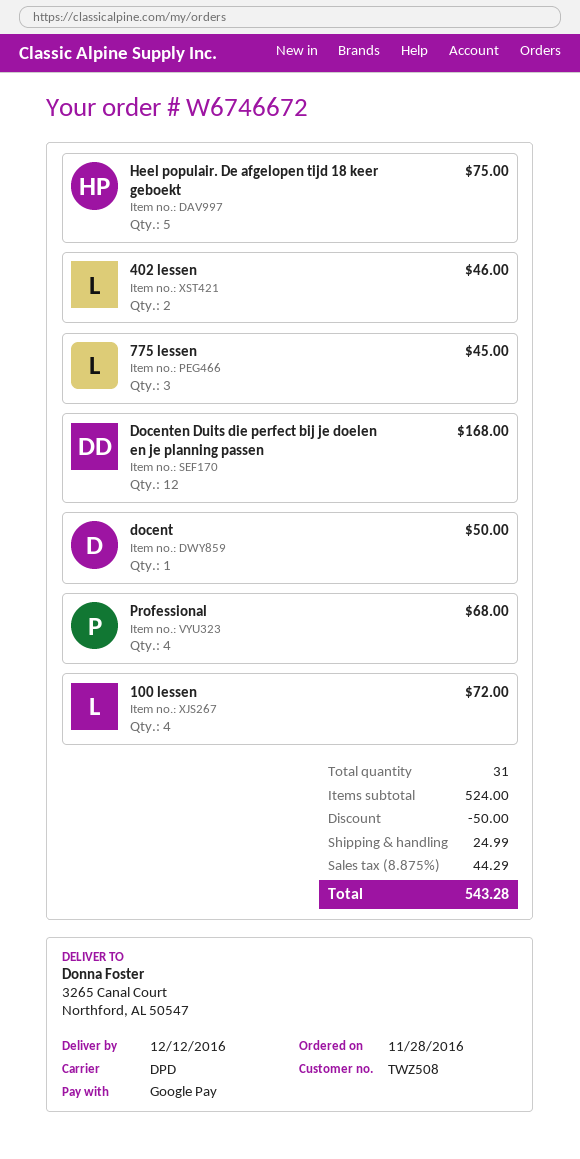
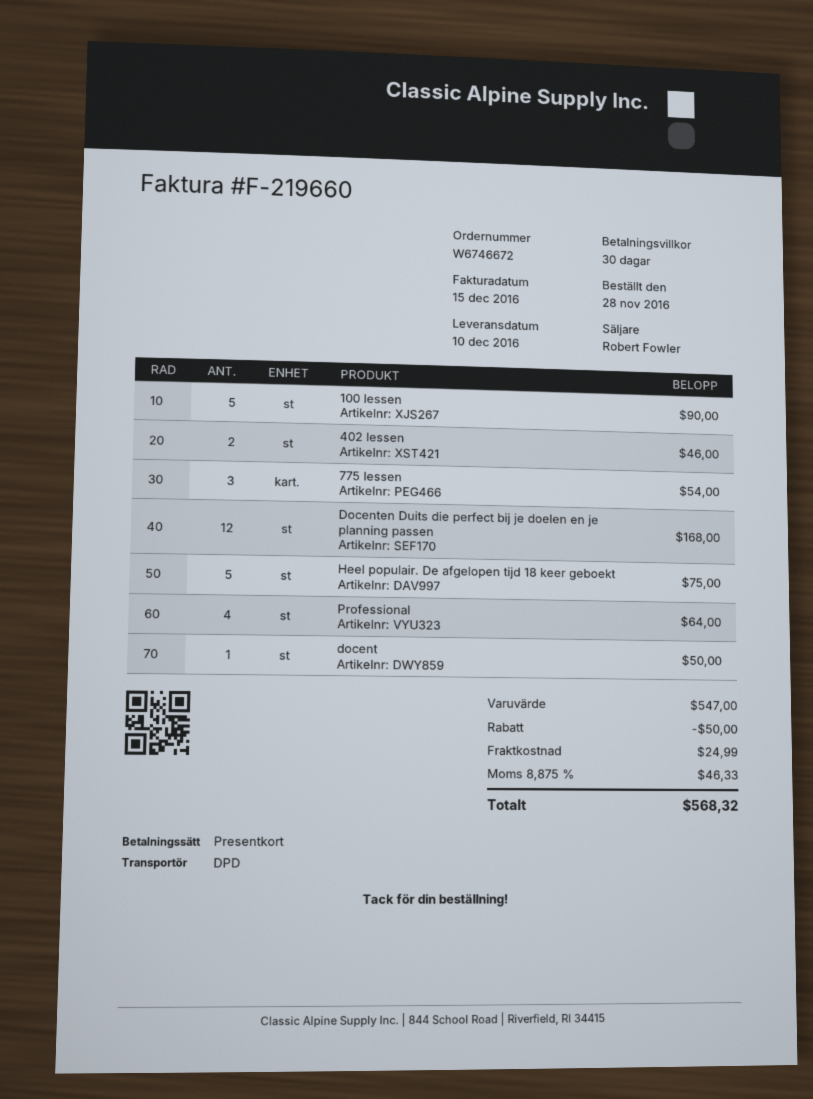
delivery date: 2016-12-12 -> 2016-12-10
payment method: Google Pay -> gift card
775 lessen: 3 for 45.00 -> 3 for 54.00
Professional: 4 for 68.00 -> 4 for 64.00
100 lessen: 4 for 72.00 -> 5 for 90.00
subtotal: 524.00 -> 547.00
tax: 8.875% = 44.29 -> 8.875% = 46.33
total: 543.28 -> 568.32

